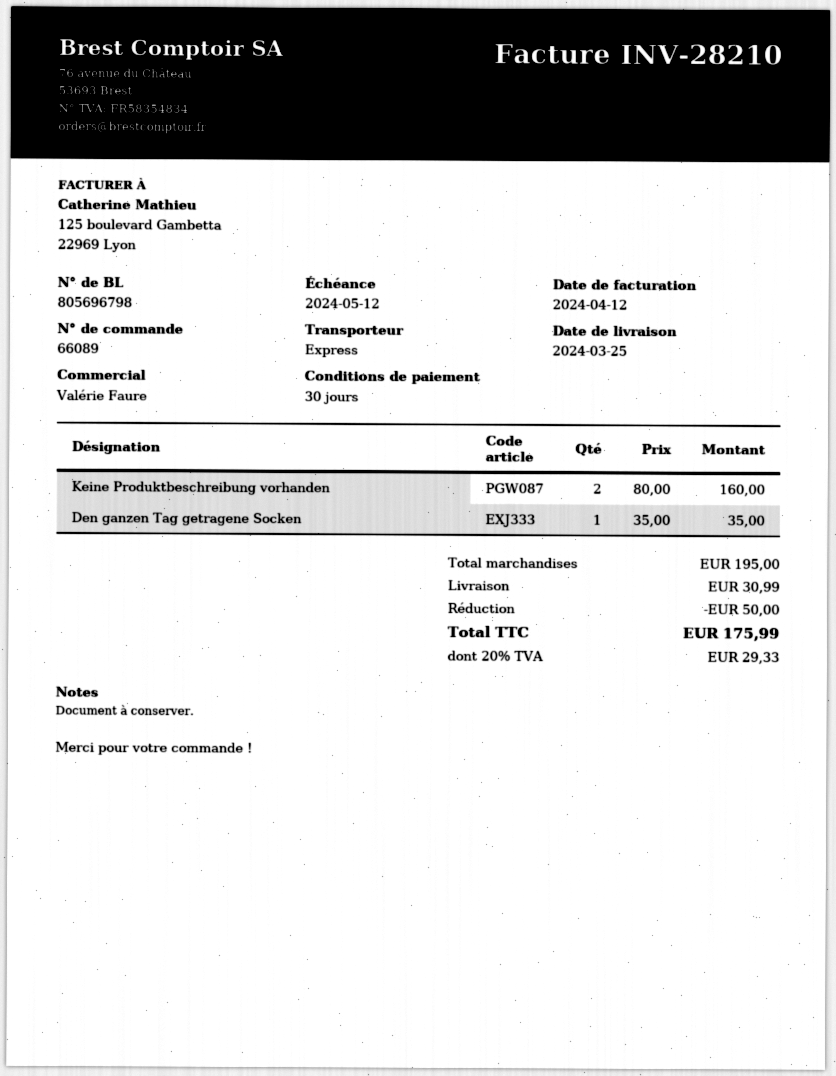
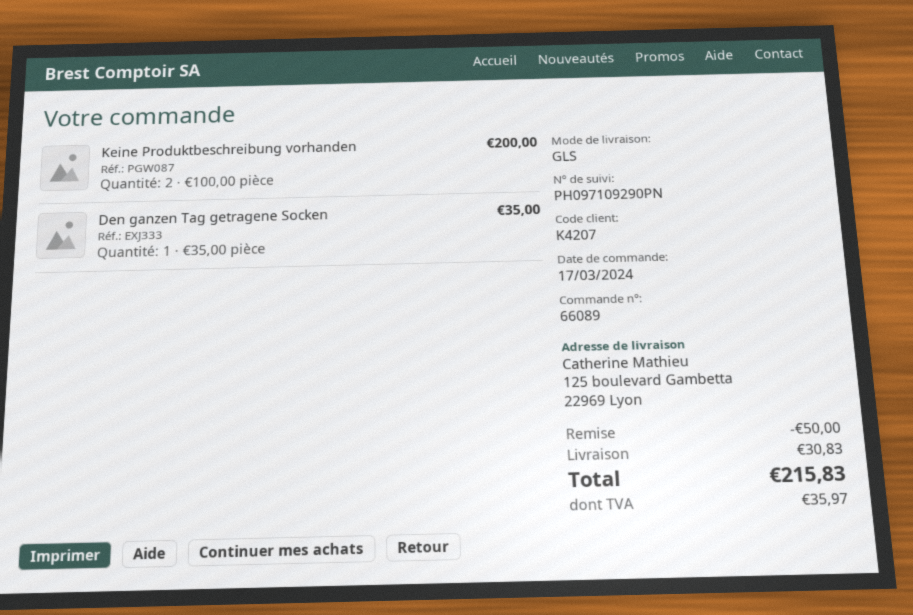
shipping method: express -> GLS
Keine Produktbeschreibung vorhanden: 2 x 80.00 = 160.00 -> 2 x 100.00 = 200.00
shipping: 30.99 -> 30.83
tax: 29.33 -> 35.97
total: 175.99 -> 215.83

